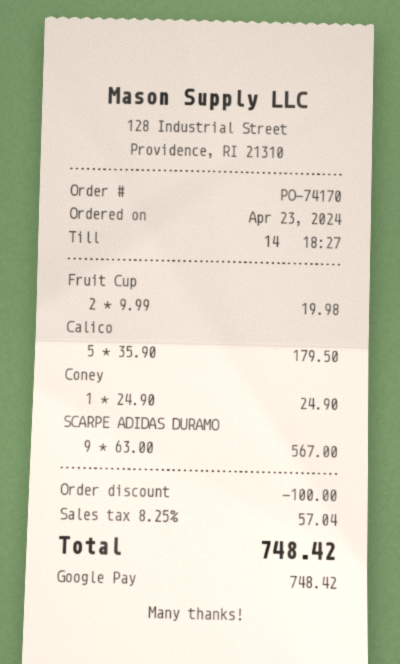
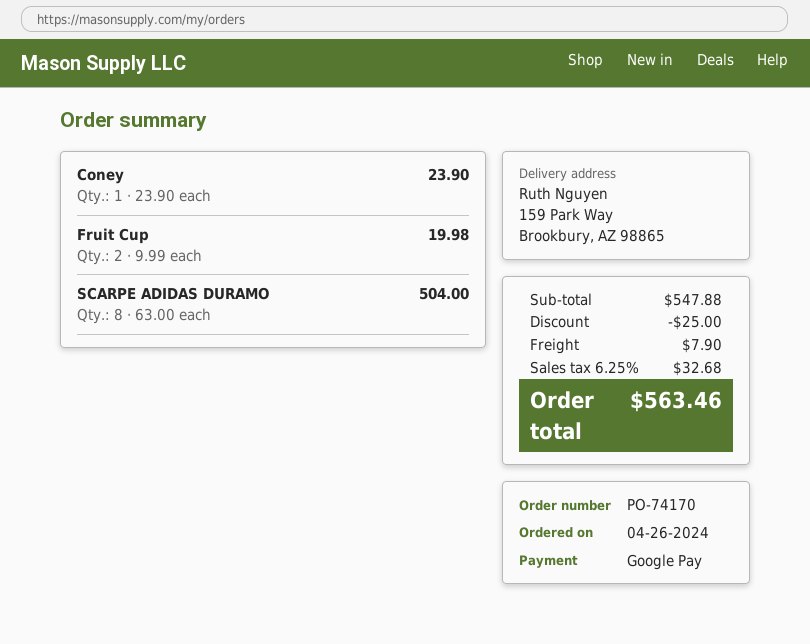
order date: 2024-04-23 -> 2024-04-26
Calico: 5 x 35.90 = 179.50 -> none
Coney: 1 x 24.90 = 24.90 -> 1 x 23.90 = 23.90
SCARPE ADIDAS DURAMO: 9 x 63.00 = 567.00 -> 8 x 63.00 = 504.00
discount: 100.00 -> 25.00
shipping: none -> 7.90
tax: 8.25% = 57.04 -> 6.25% = 32.68
total: 748.42 -> 563.46

